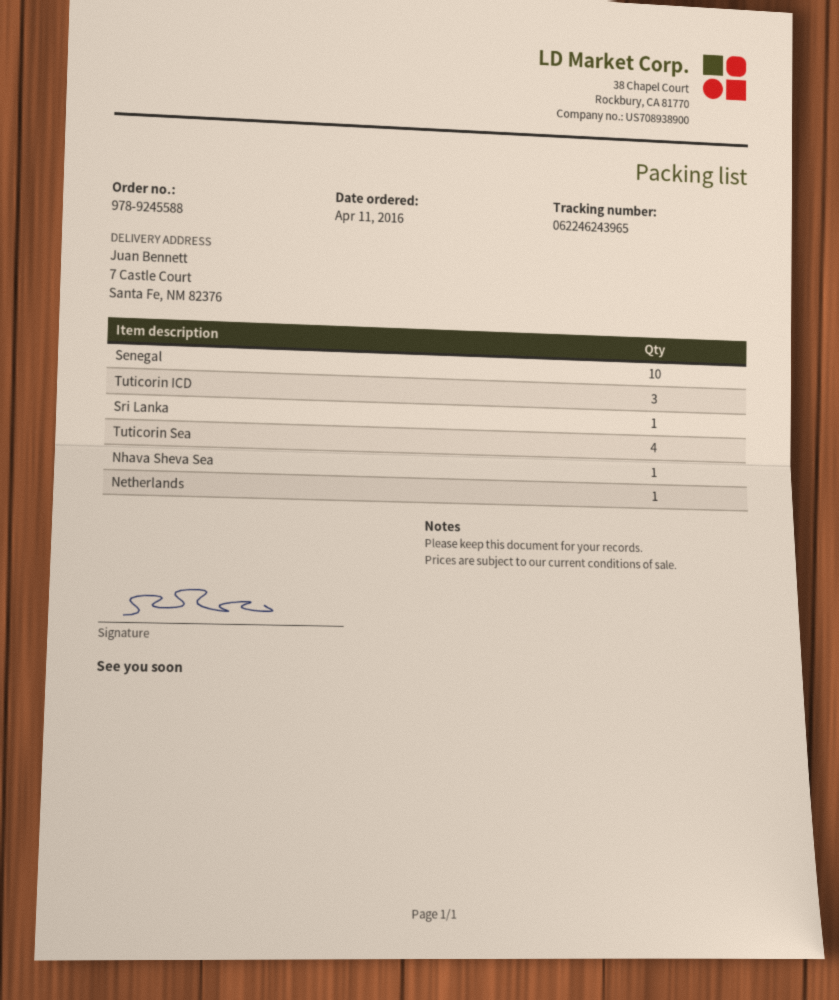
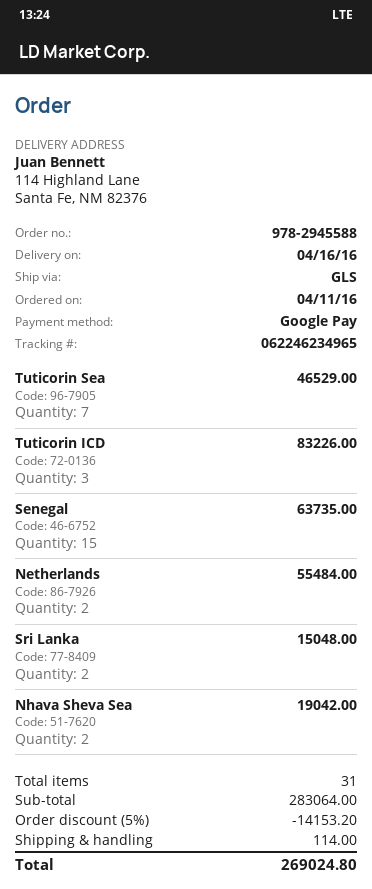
order number: 978-9245588 -> 978-2945588
tracking number: 062246243965 -> 062246234965
ship to: 7 Castle Court, Santa Fe, NM 82376 -> 114 Highland Lane, Santa Fe, NM 82376
Senegal: 10 -> 15
Sri Lanka: 1 -> 2
Tuticorin Sea: 4 -> 7
Nhava Sheva Sea: 1 -> 2
Netherlands: 1 -> 2

